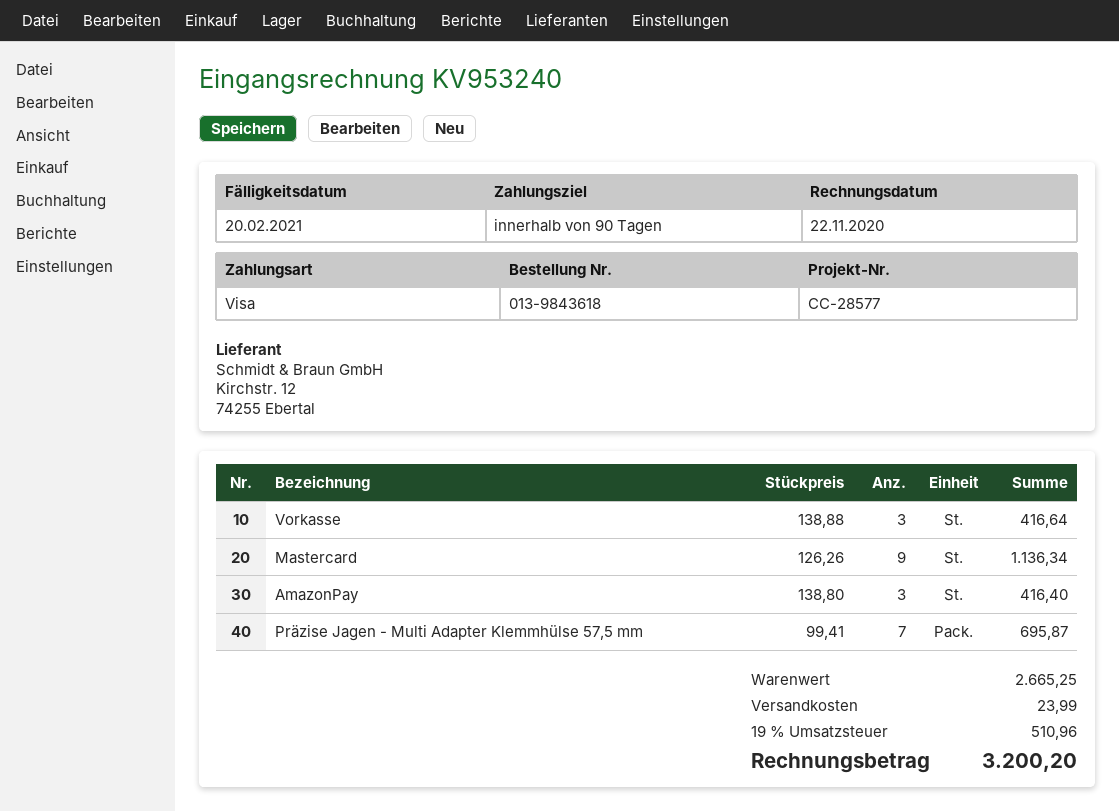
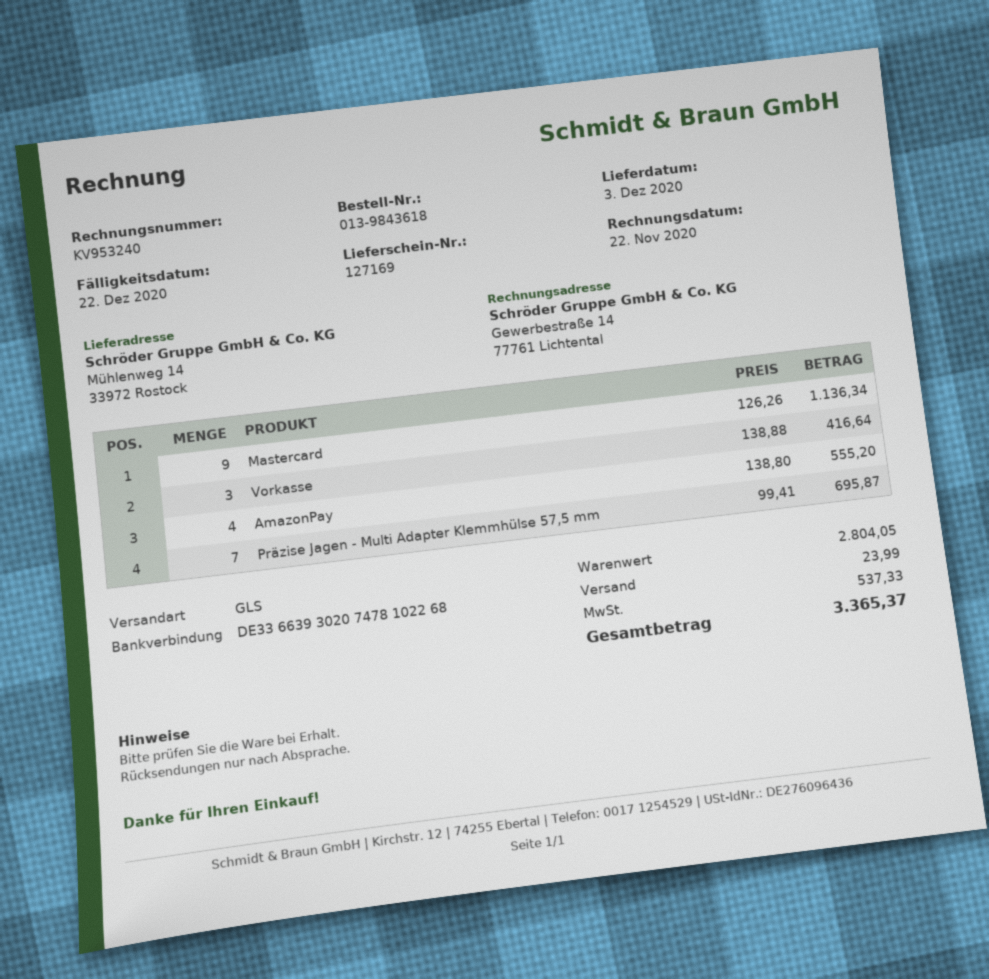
due date: 2021-02-20 -> 2020-12-22
AmazonPay: 3 x 138.80 = 416.40 -> 4 x 138.80 = 555.20
subtotal: 2665.25 -> 2804.05
tax: 510.96 -> 537.33
total: 3200.20 -> 3365.37

